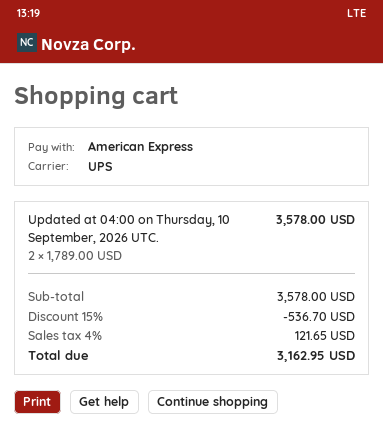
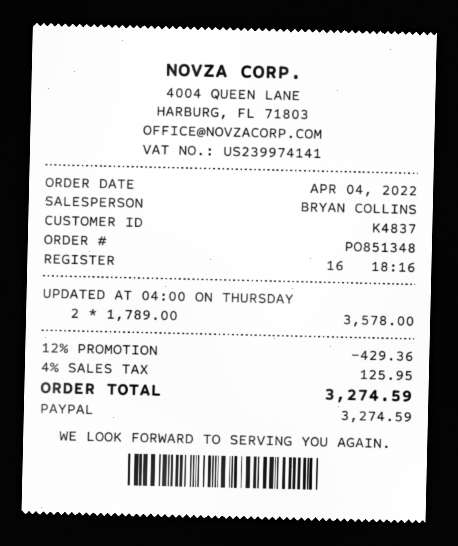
payment method: American Express -> PayPal
discount: 15% = 536.70 -> 12% = 429.36
tax: 4% = 121.65 -> 4% = 125.95
total: 3162.95 -> 3274.59

